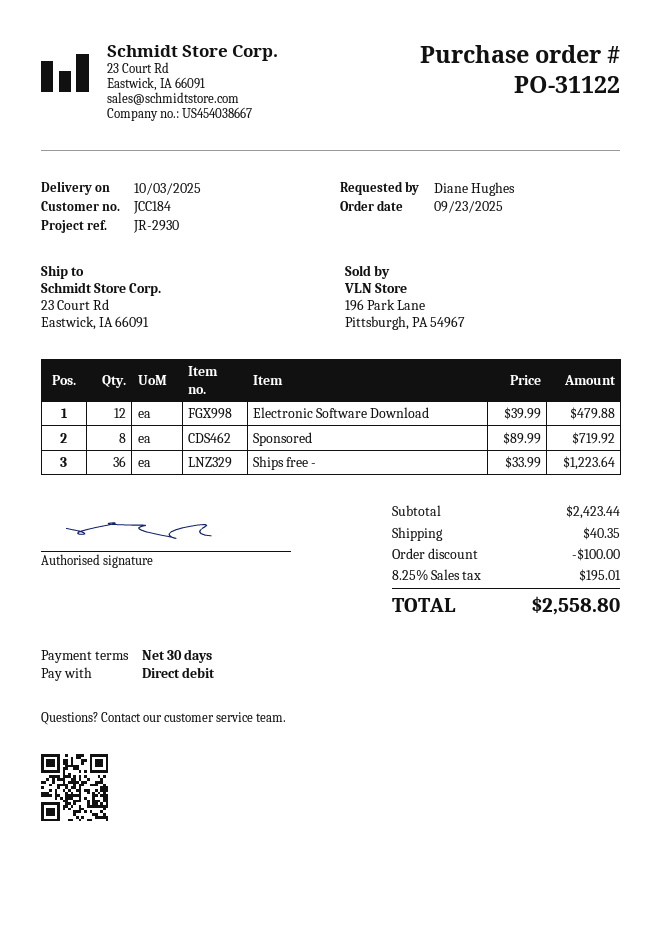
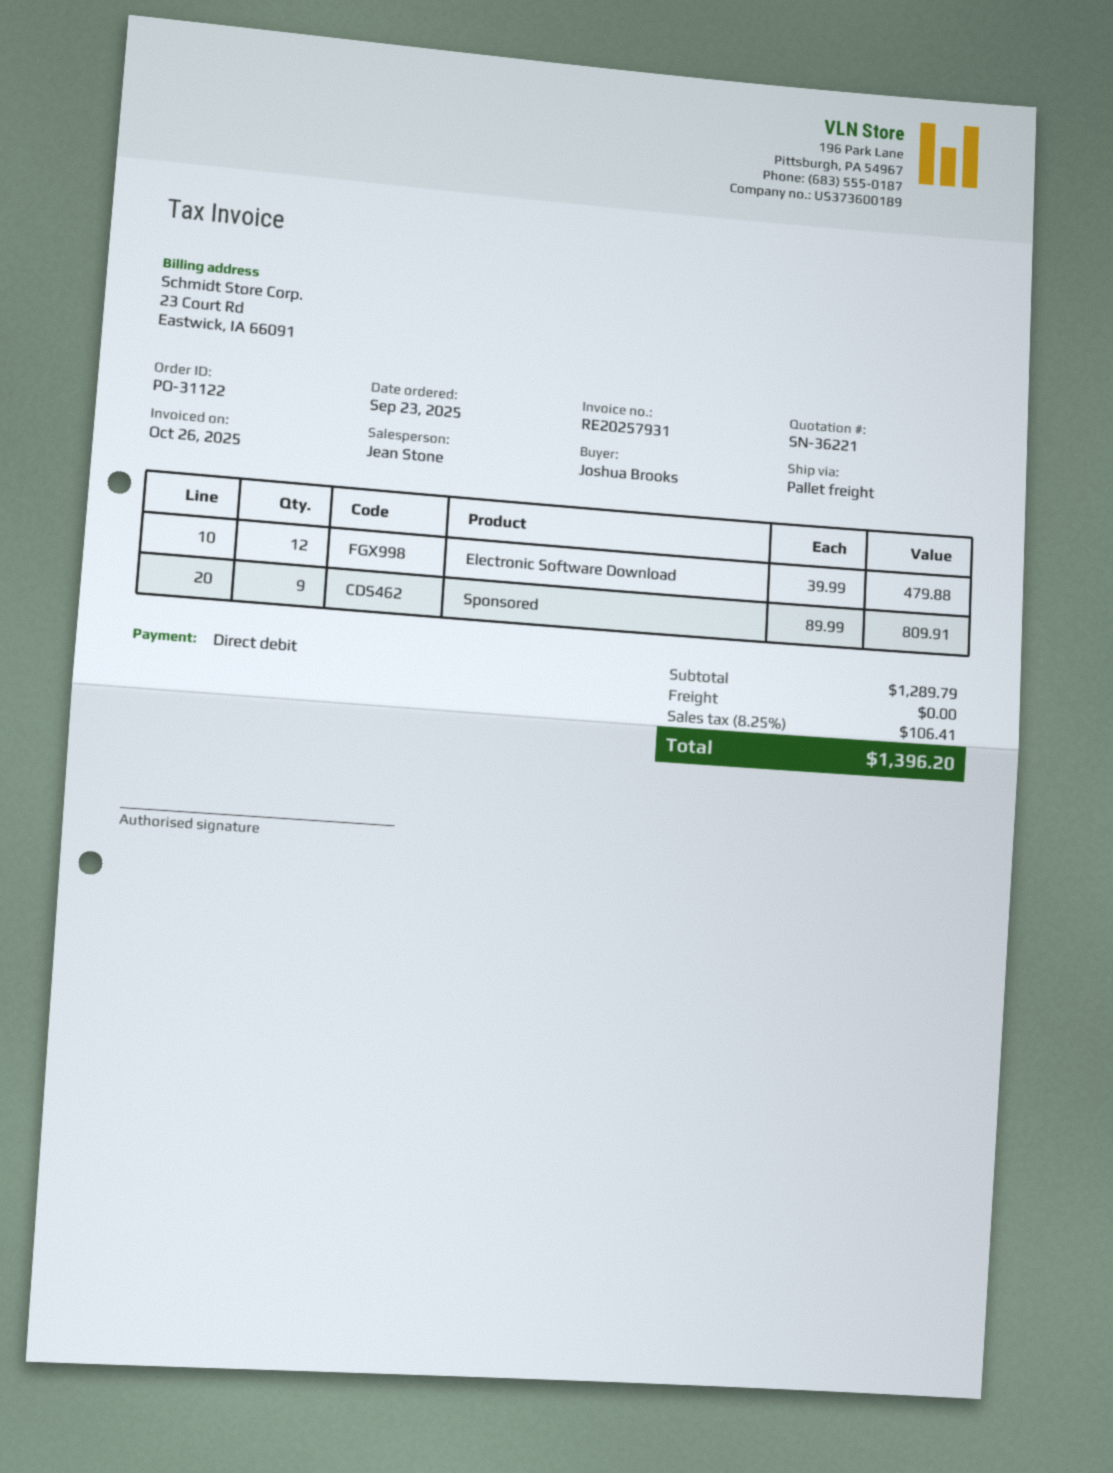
ordered by: Diane Hughes -> Joshua Brooks
Sponsored: 8 x 89.99 = 719.92 -> 9 x 89.99 = 809.91
Ships free -: 36 x 33.99 = 1223.64 -> none
subtotal: 2423.44 -> 1289.79
discount: 100.00 -> none
shipping: 40.35 -> 0.00
tax: 8.25% = 195.01 -> 8.25% = 106.41
total: 2558.80 -> 1396.20

